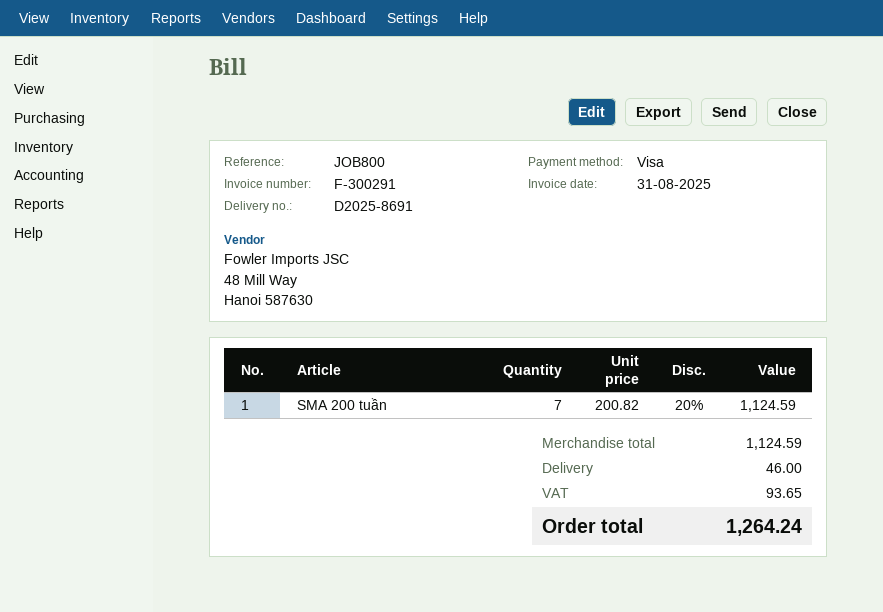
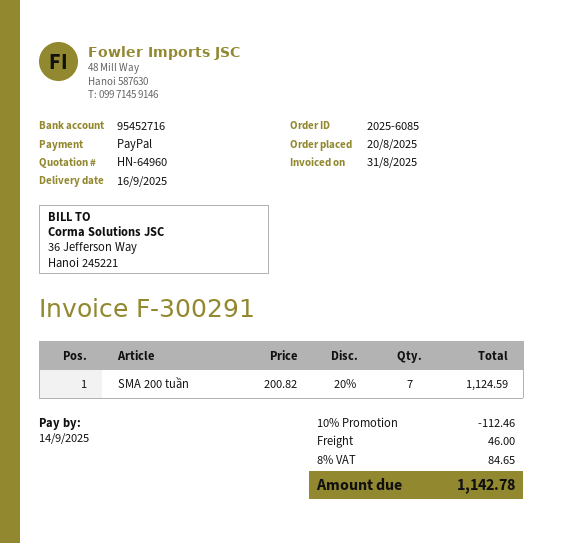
payment method: Visa -> PayPal
discount: none -> 10% = 112.46
tax: 93.65 -> 84.65
total: 1264.24 -> 1142.78

